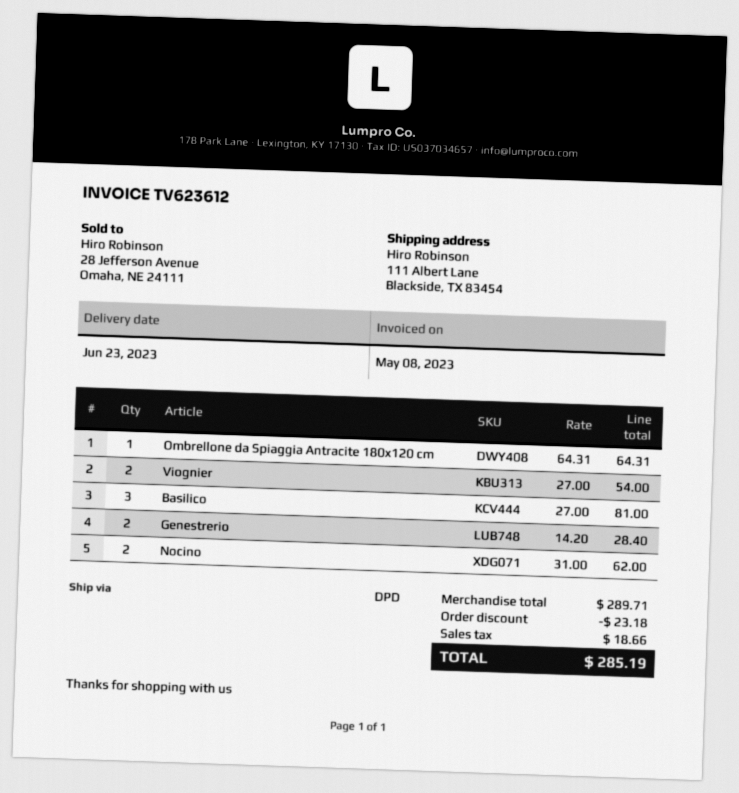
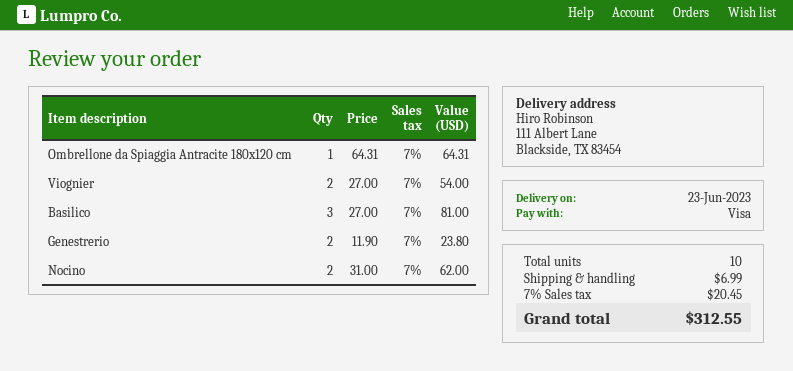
Genestrerio: 2 x 14.20 = 28.40 -> 2 x 11.90 = 23.80
discount: 23.18 -> none
shipping: none -> 6.99
tax: 18.66 -> 20.45
total: 285.19 -> 312.55

